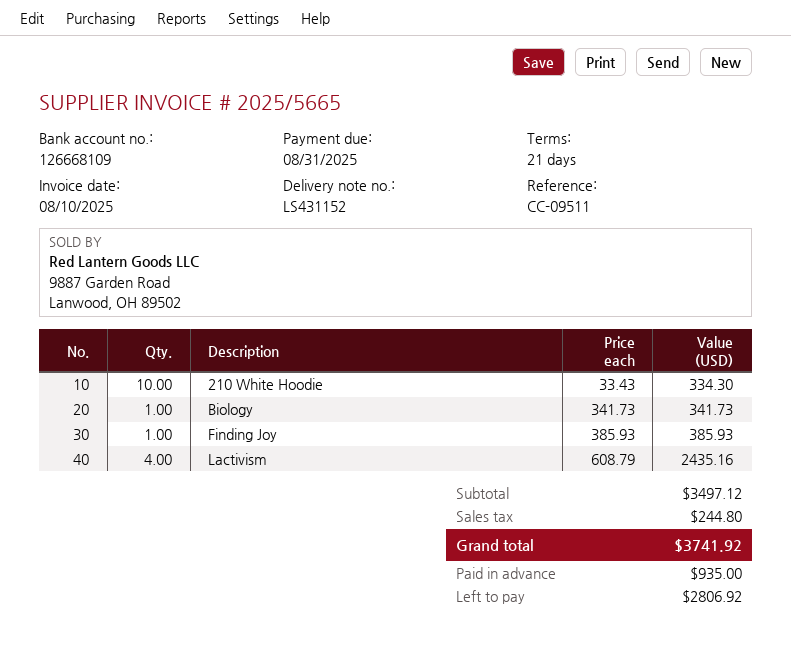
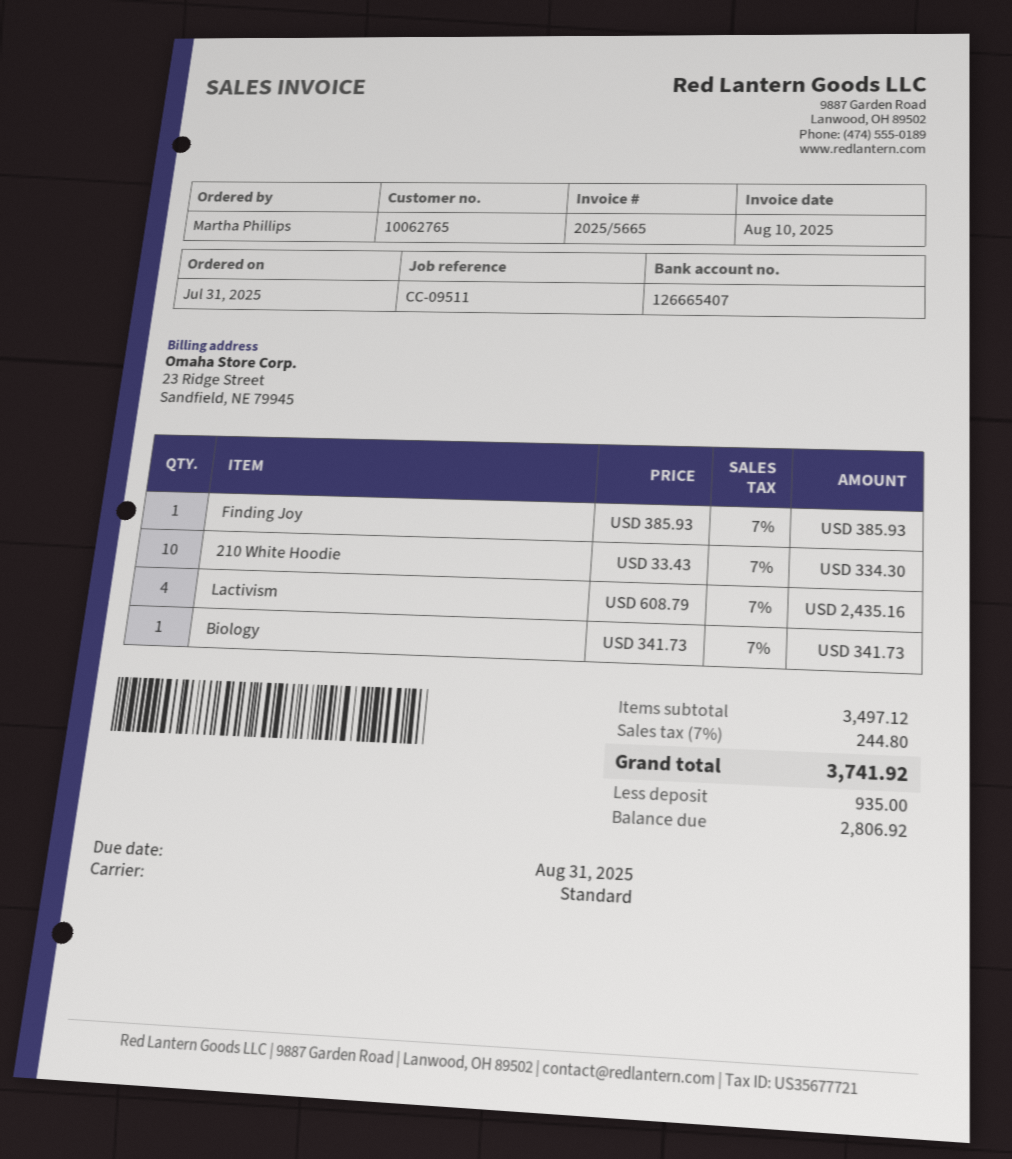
bank account: 126668109 -> 126665407

